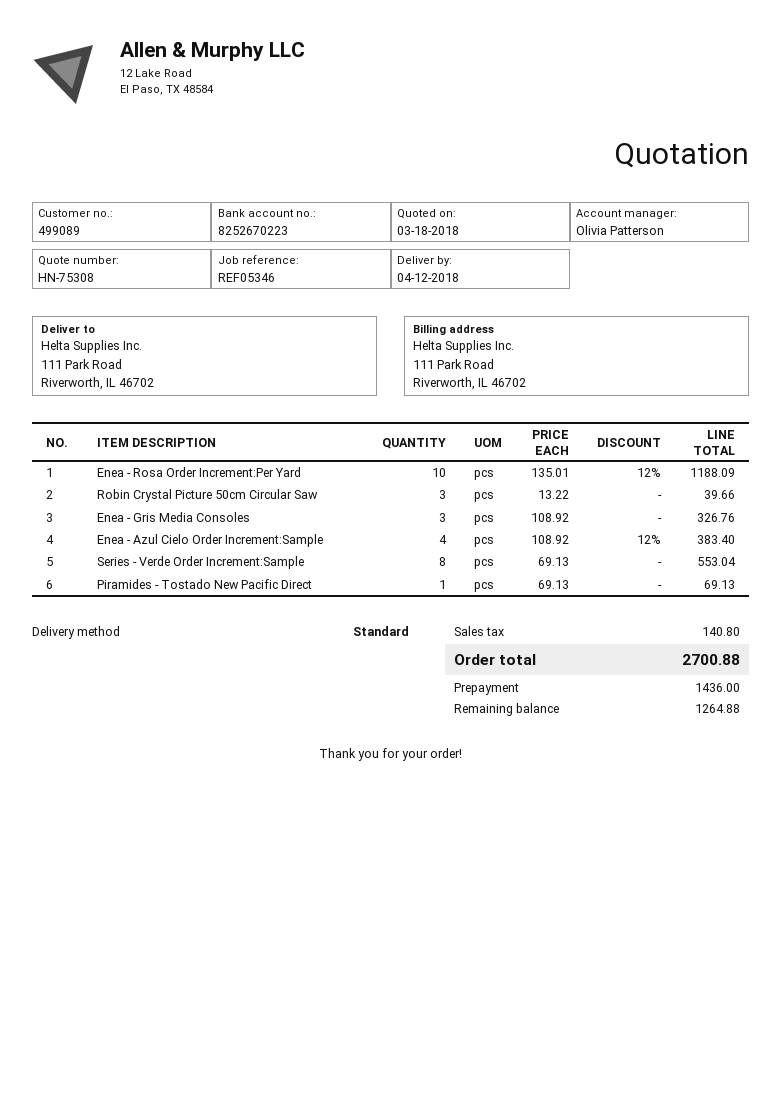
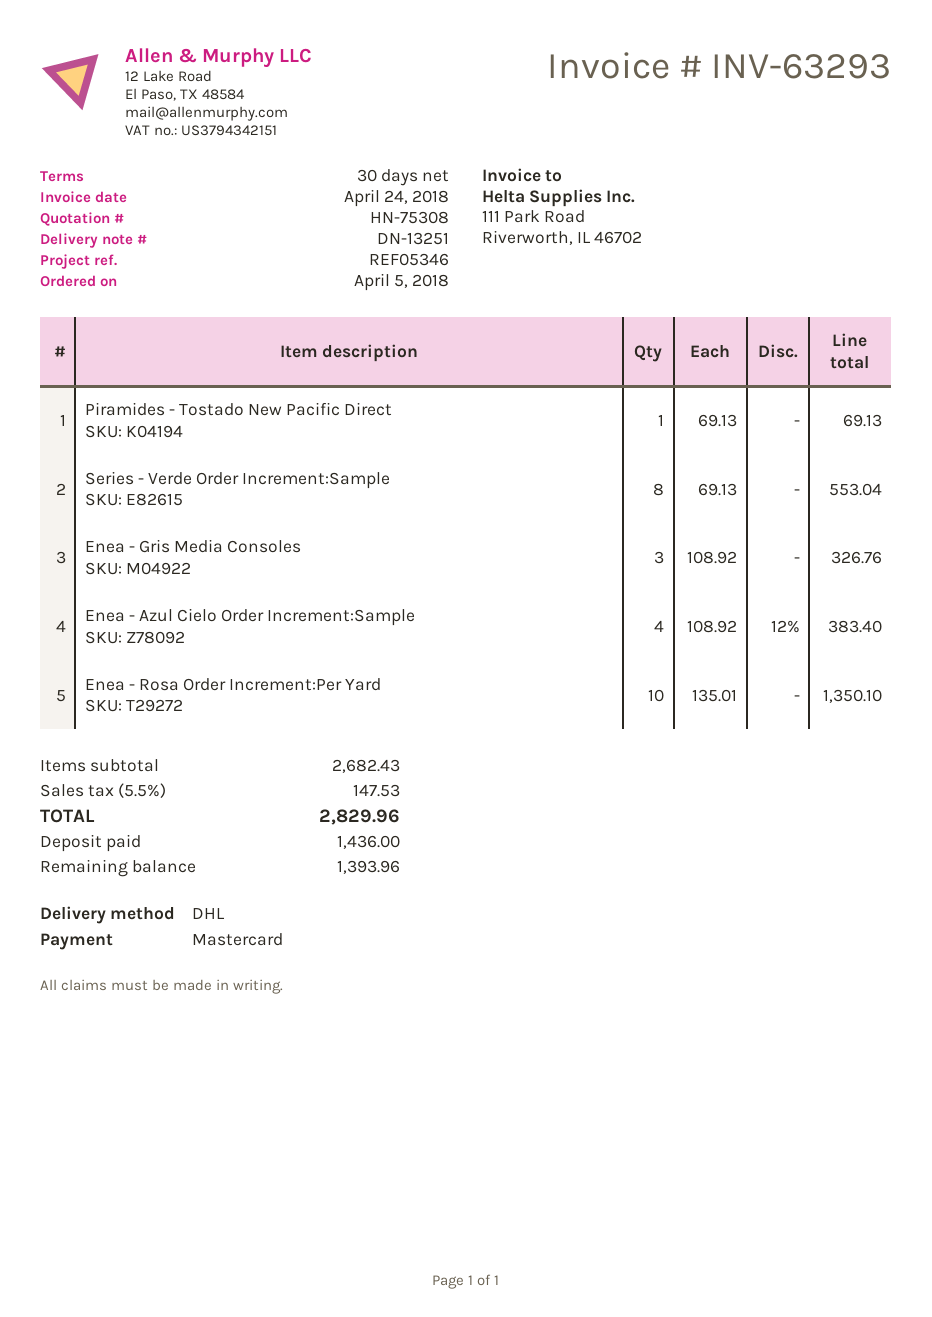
shipping method: standard -> DHL
Enea - Rosa Order Increment:Per Yard: 10 x 135.01 - 12% = 1188.09 -> 10 x 135.01 = 1350.10
Robin Crystal Picture 50cm Circular Saw: 3 x 13.22 = 39.66 -> none
tax: 140.80 -> 147.53
total: 2700.88 -> 2829.96
balance: 1264.88 -> 1393.96

